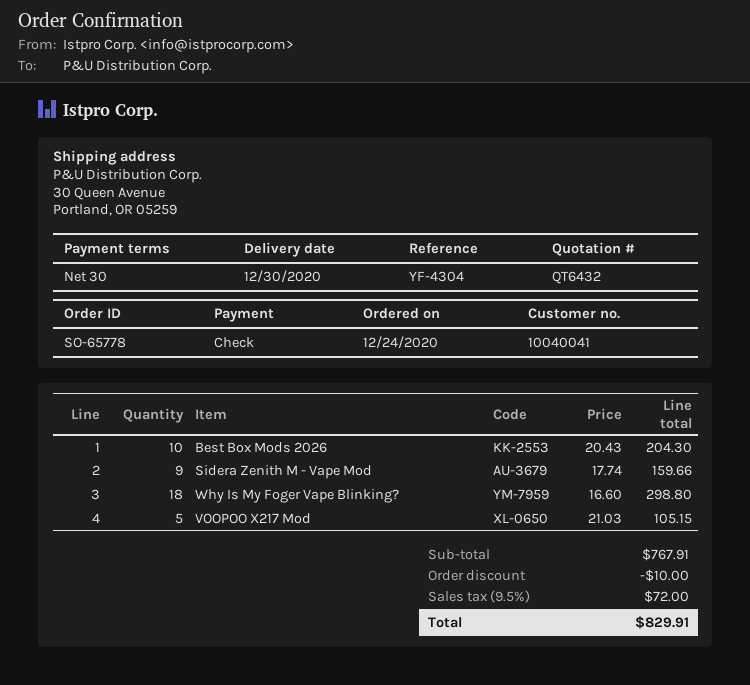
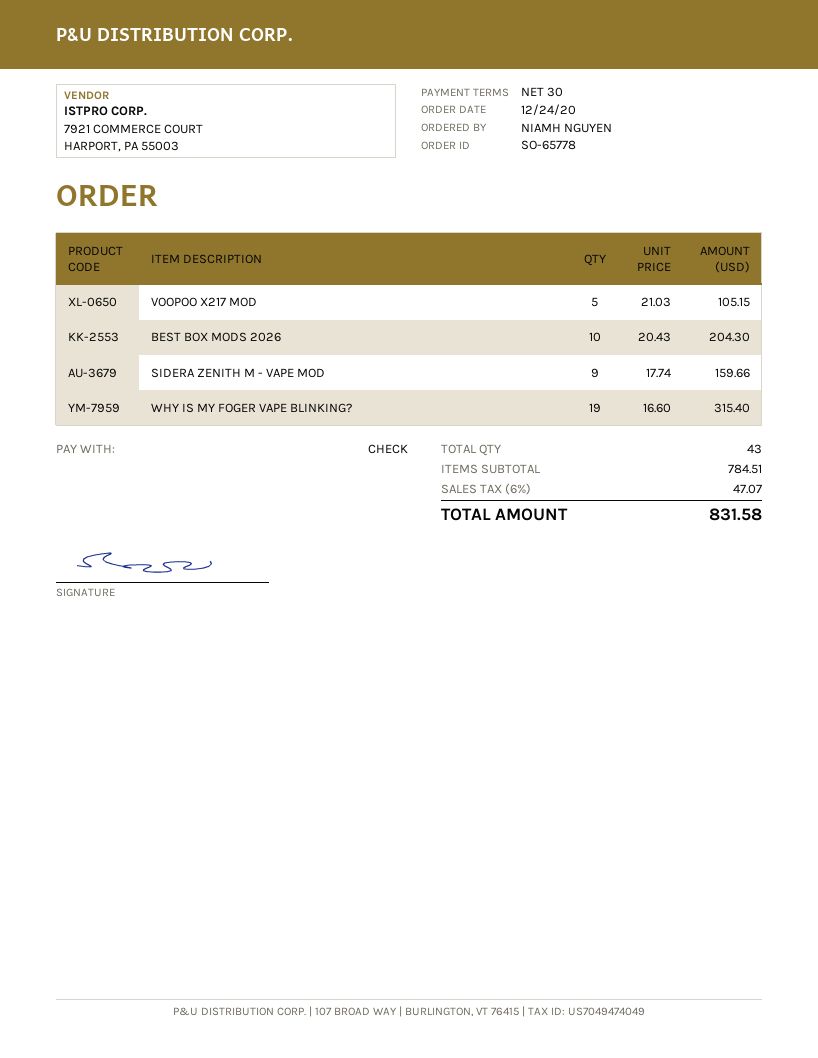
Why Is My Foger Vape Blinking?: 18 x 16.60 = 298.80 -> 19 x 16.60 = 315.40
subtotal: 767.91 -> 784.51
discount: 10.00 -> none
tax: 9.5% = 72.00 -> 6% = 47.07
total: 829.91 -> 831.58

